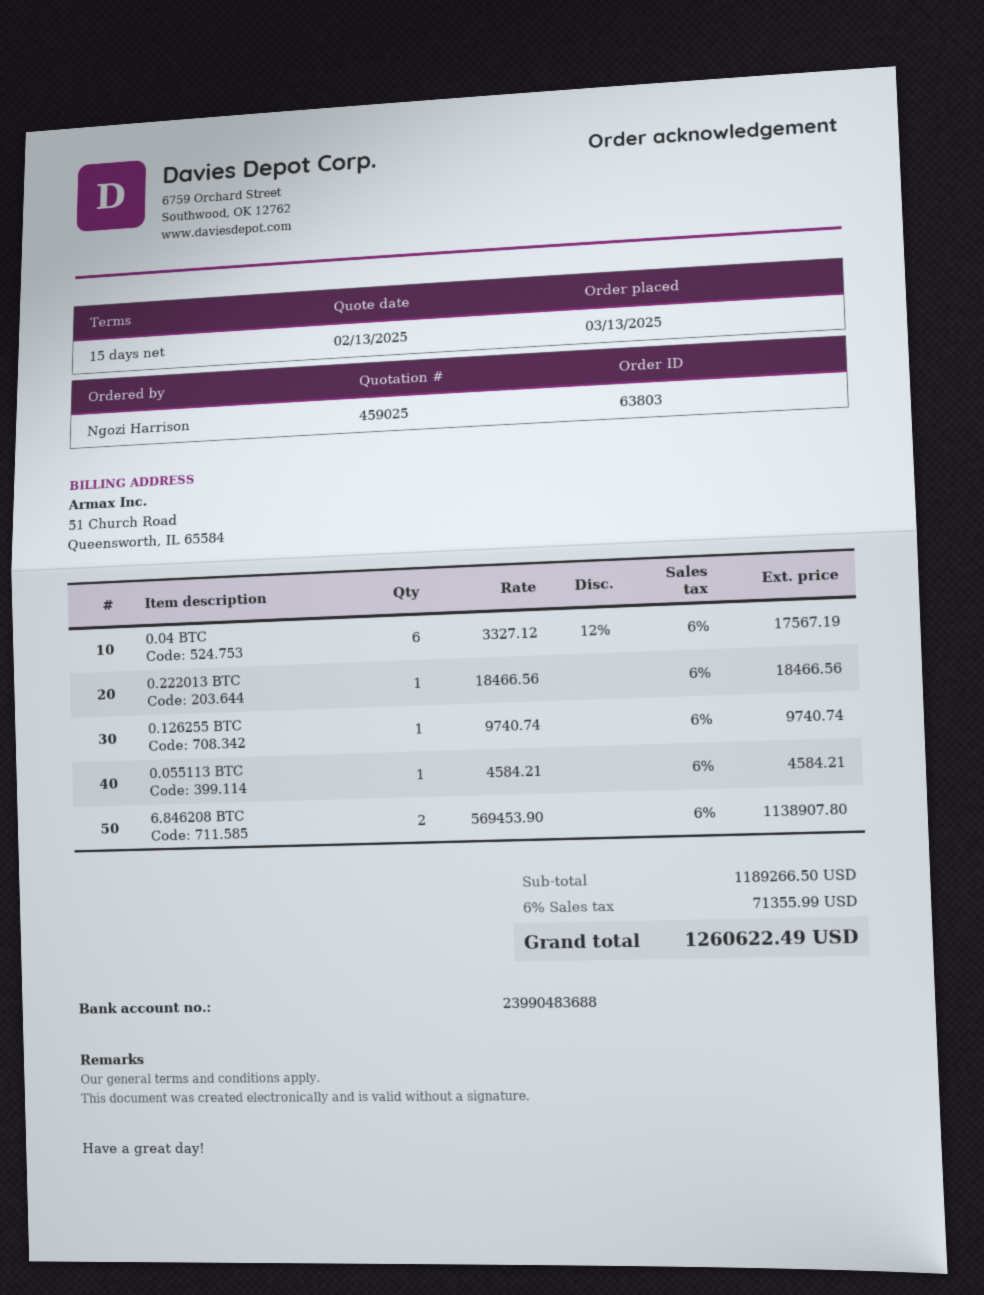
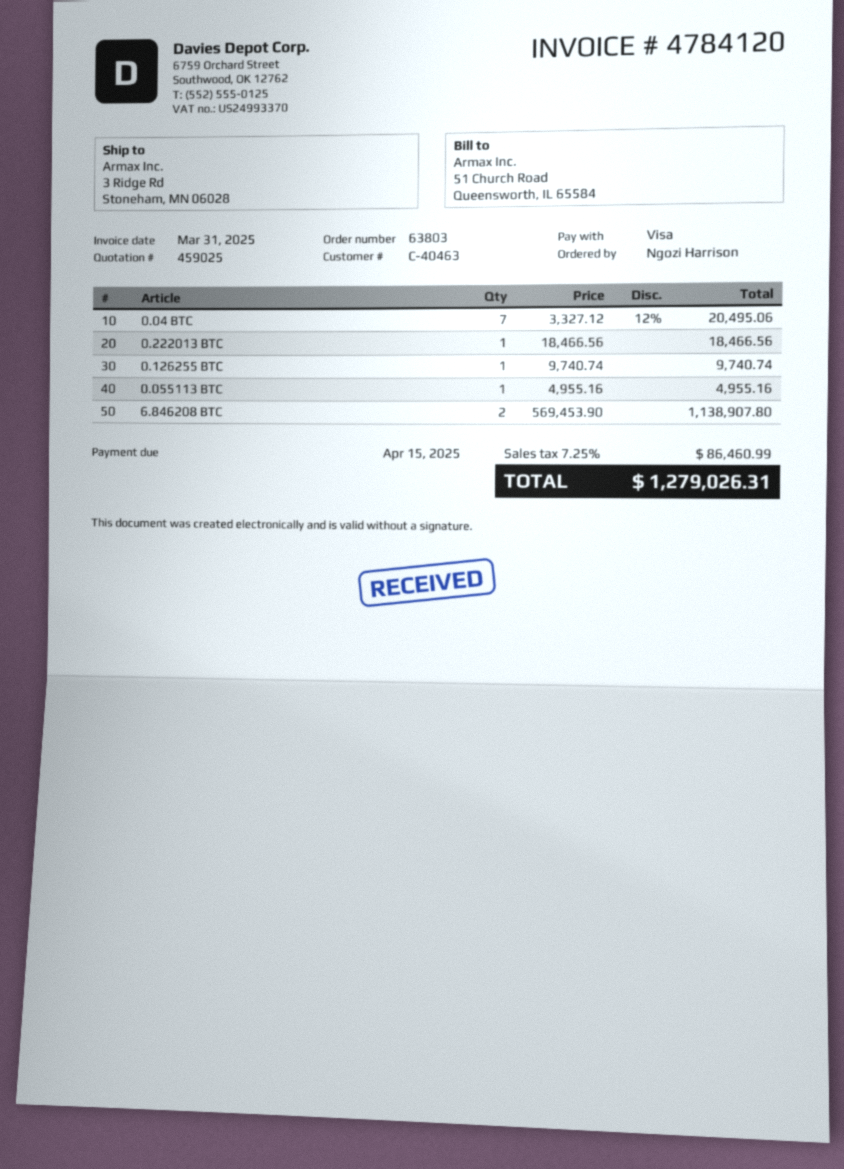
0.04 BTC: 6 x 3327.12 - 12% = 17567.19 -> 7 x 3327.12 - 12% = 20495.06
0.055113 BTC: 1 x 4584.21 = 4584.21 -> 1 x 4955.16 = 4955.16
tax: 6% = 71355.99 -> 7.25% = 86460.99
total: 1260622.49 -> 1279026.31

